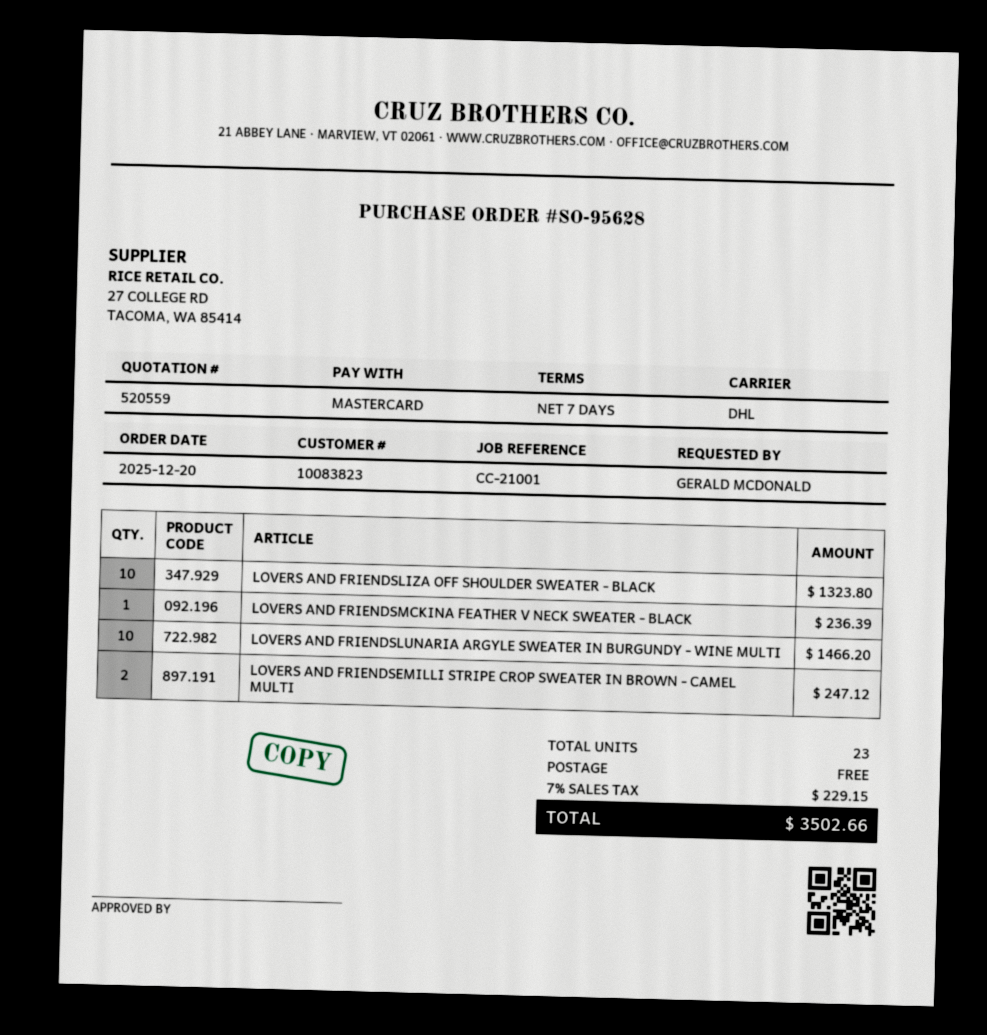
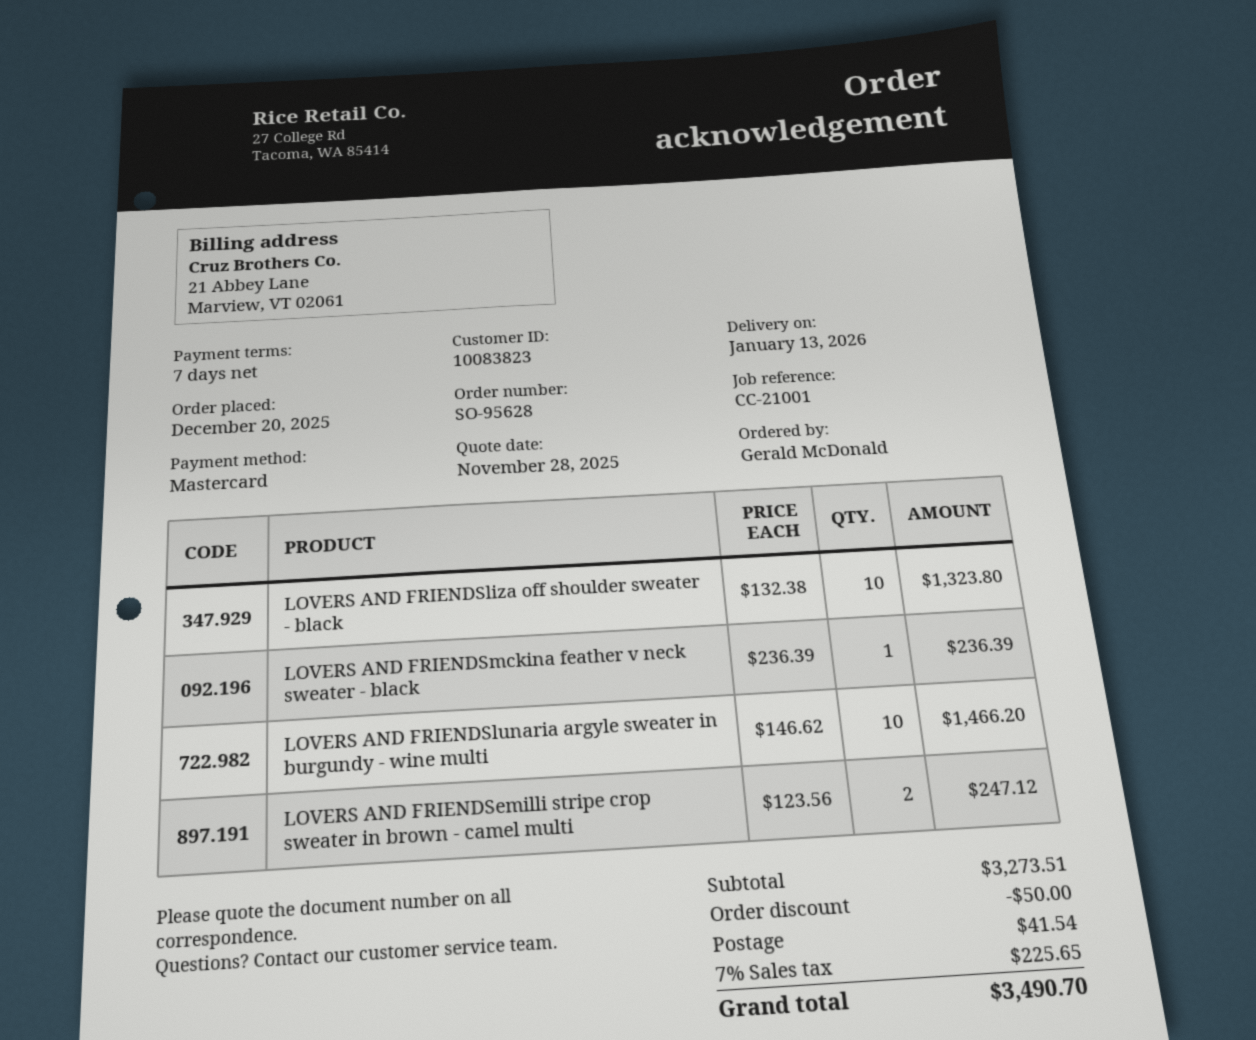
discount: none -> 50.00
shipping: 0.00 -> 41.54
tax: 7% = 229.15 -> 7% = 225.65
total: 3502.66 -> 3490.70

